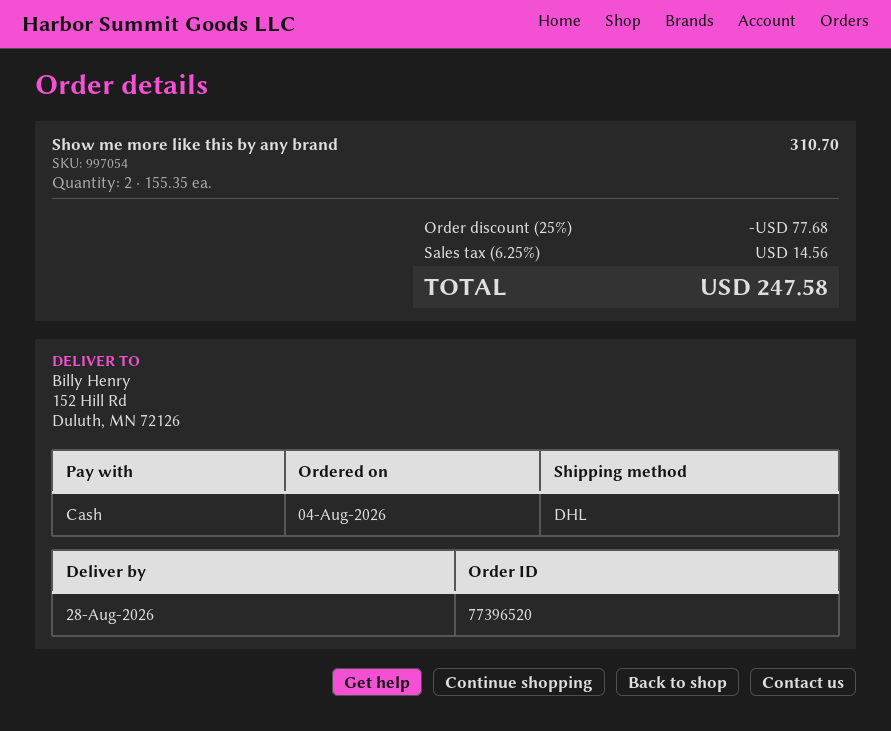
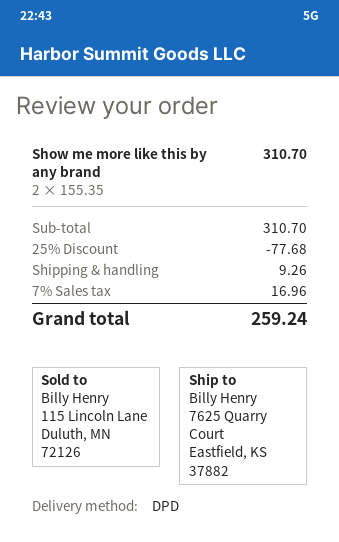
shipping method: DHL -> DPD
ship to: 152 Hill Rd, Duluth, MN 72126 -> 7625 Quarry Court, Eastfield, KS 37882
shipping: none -> 9.26
tax: 6.25% = 14.56 -> 7% = 16.96
total: 247.58 -> 259.24

